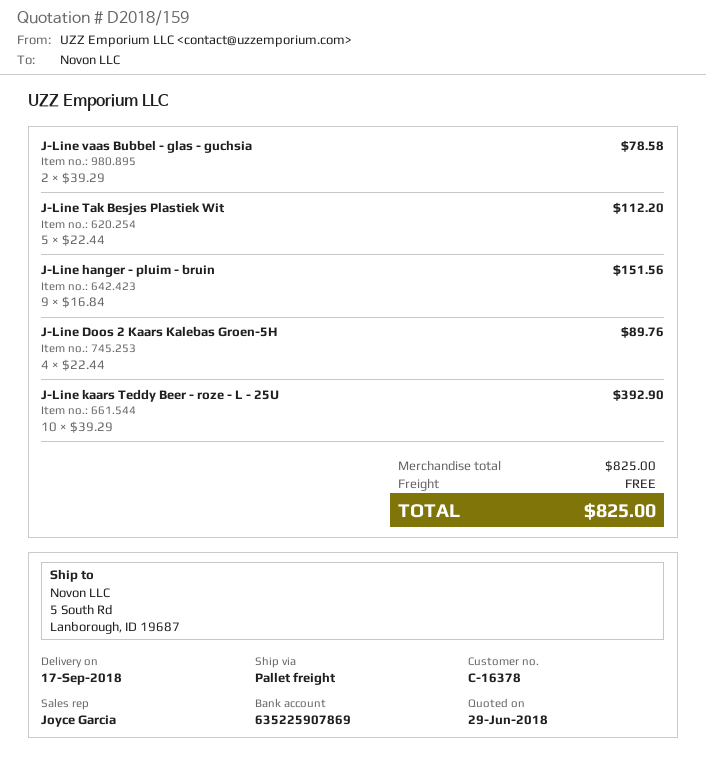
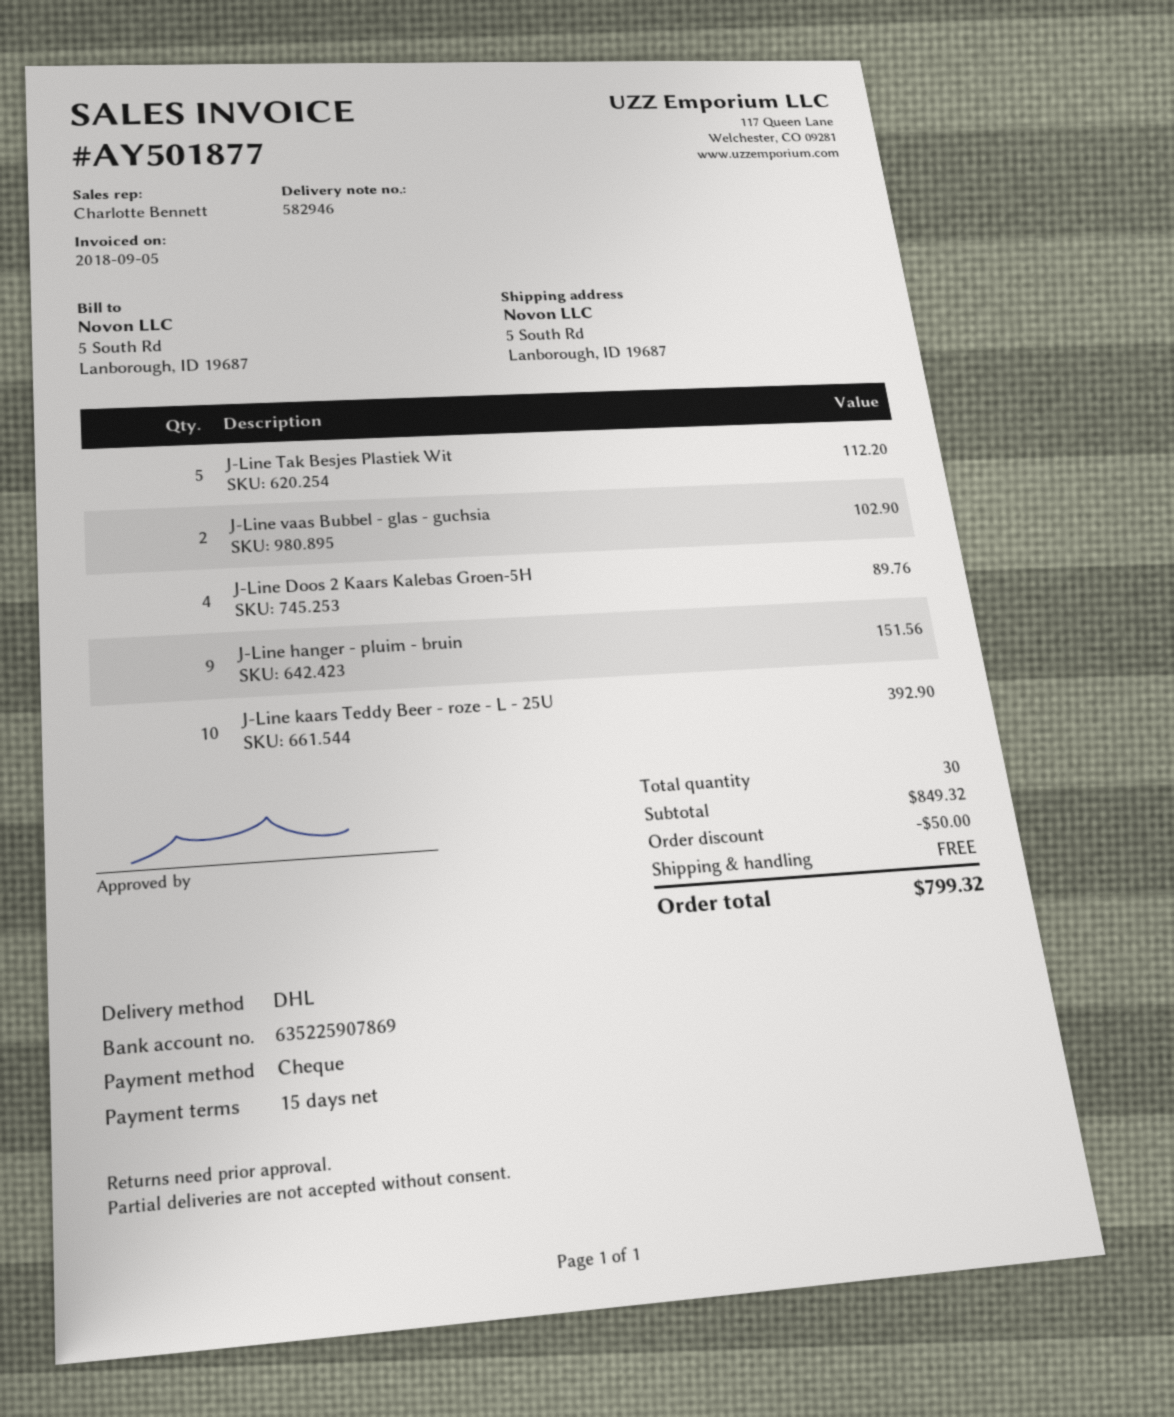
sales rep: Joyce Garcia -> Charlotte Bennett
shipping method: pallet freight -> DHL
J-Line vaas Bubbel - glas - guchsia: 2 for 78.58 -> 2 for 102.90
subtotal: 825.00 -> 849.32
discount: none -> 50.00
total: 825.00 -> 799.32

